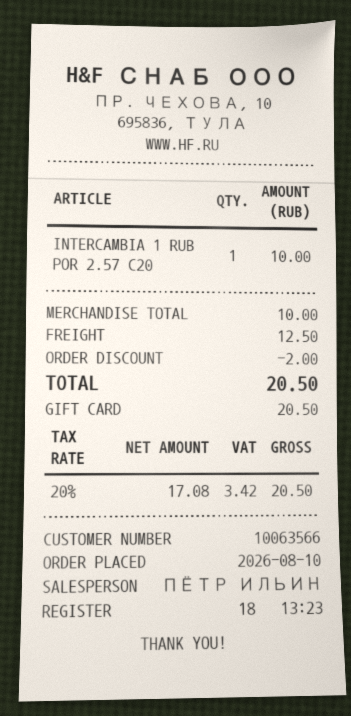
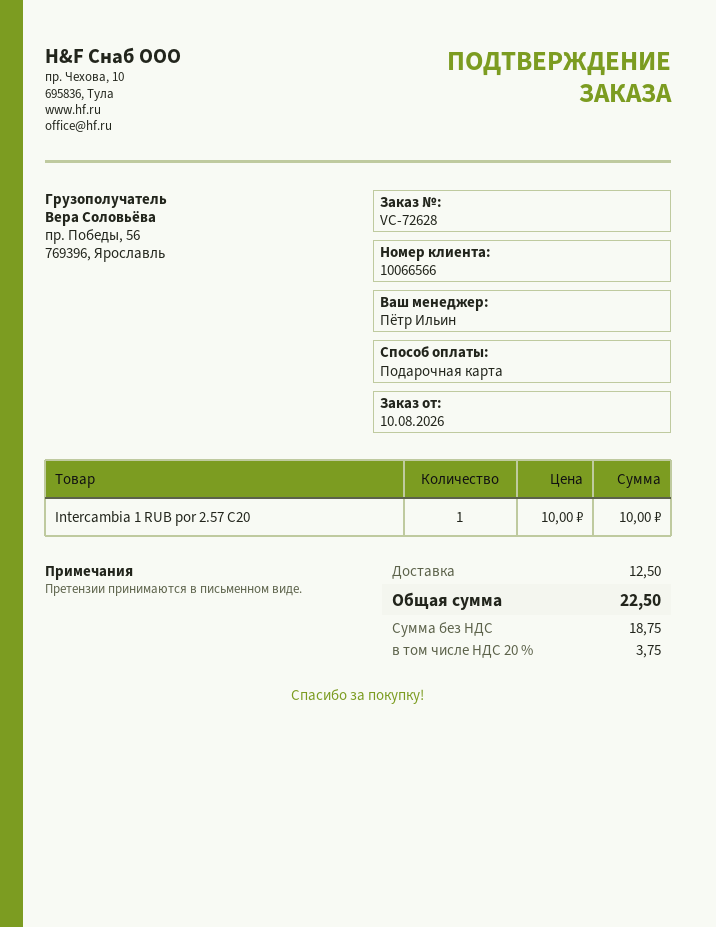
customer number: 10063566 -> 10066566
discount: 2.00 -> none
net: 17.08 -> 18.75
tax: 20% = 3.42 -> 20% = 3.75
total: 20.50 -> 22.50

